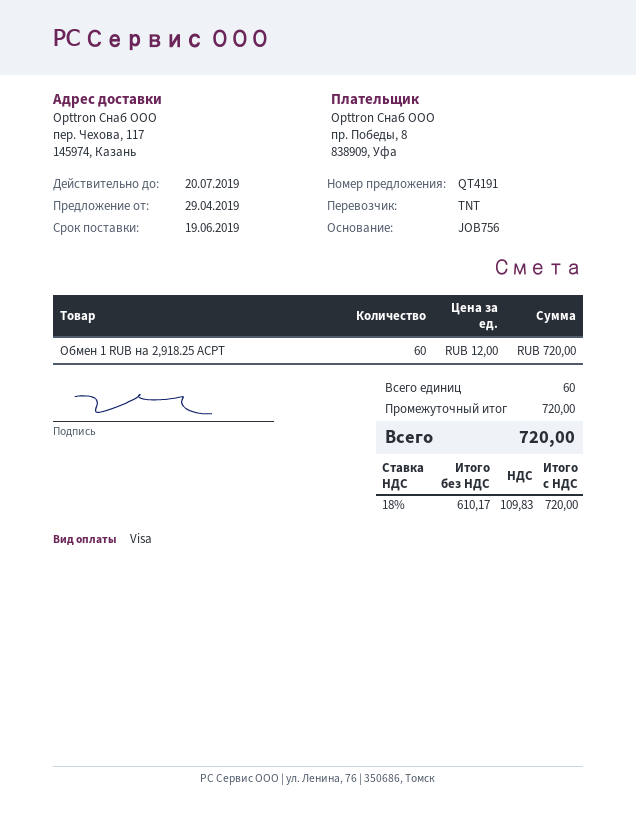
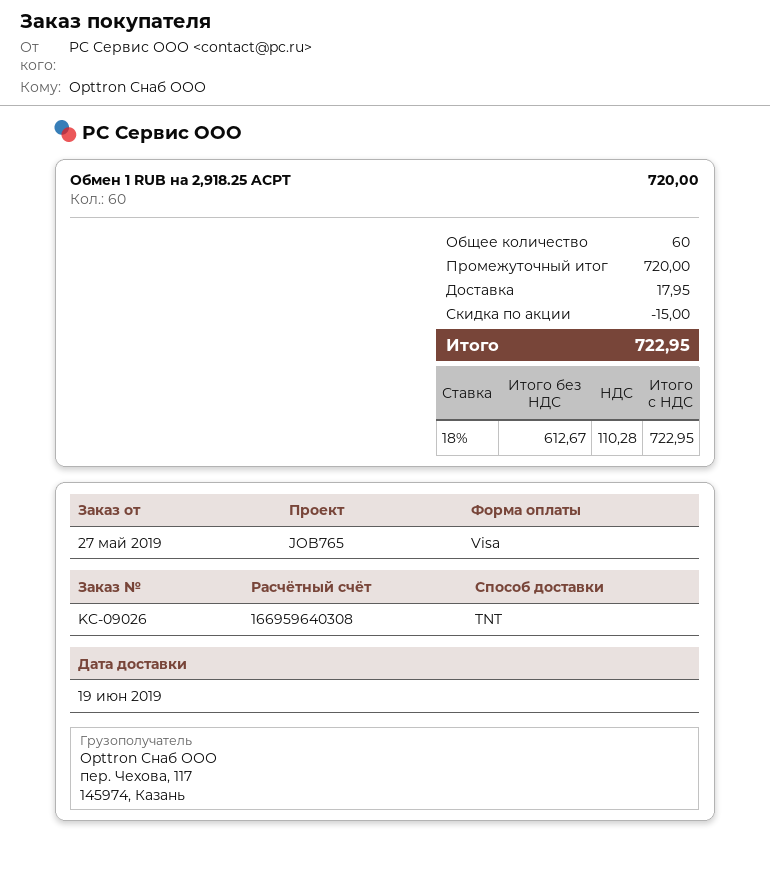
reference: JOB756 -> JOB765
discount: none -> 15.00
shipping: none -> 17.95
net: 610.17 -> 612.67
tax: 18% = 109.83 -> 18% = 110.28
total: 720.00 -> 722.95

